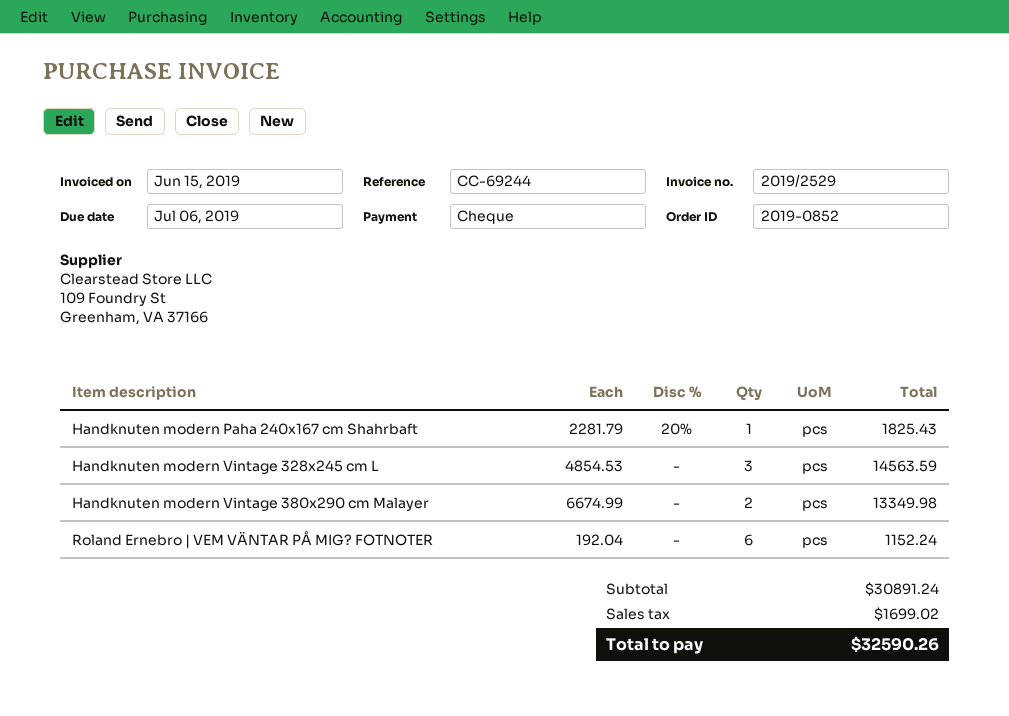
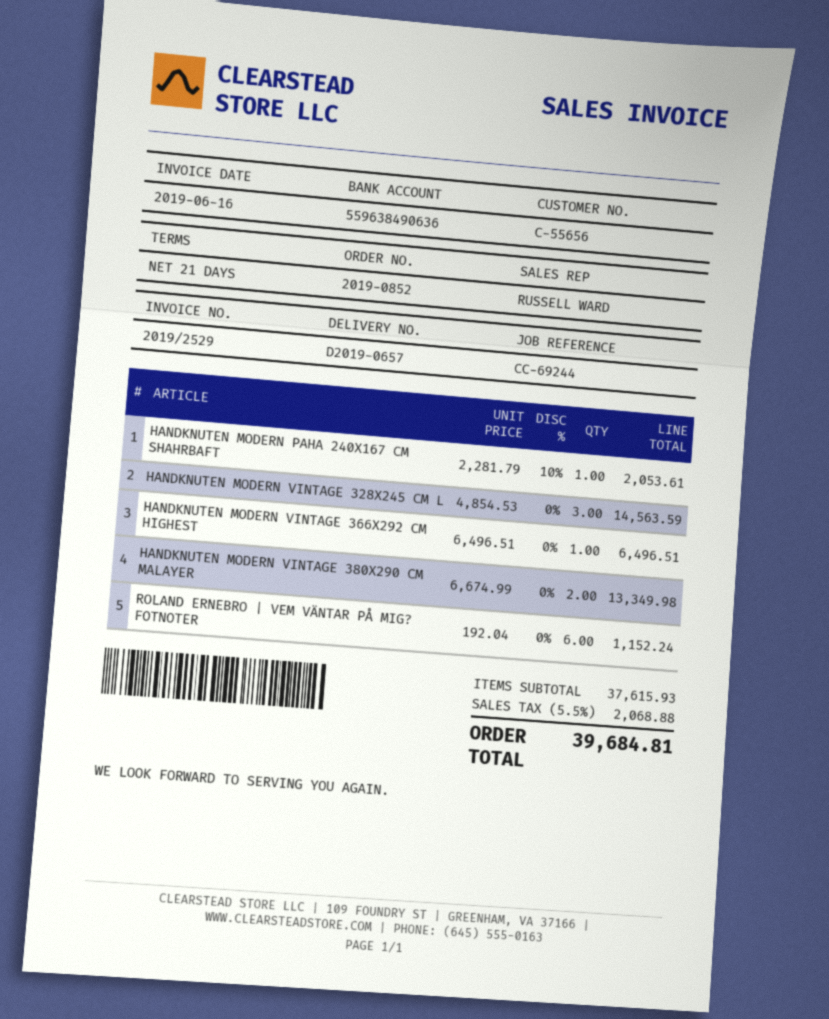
invoice date: 2019-06-15 -> 2019-06-16
Handknuten modern Paha 240x167 cm Shahrbaft: 1 x 2281.79 - 20% = 1825.43 -> 1 x 2281.79 - 10% = 2053.61
HANDKNUTEN MODERN VINTAGE 366X292 CM HIGHEST: none -> 1 x 6496.51 = 6496.51
subtotal: 30891.24 -> 37615.93
tax: 1699.02 -> 2068.88
total: 32590.26 -> 39684.81

